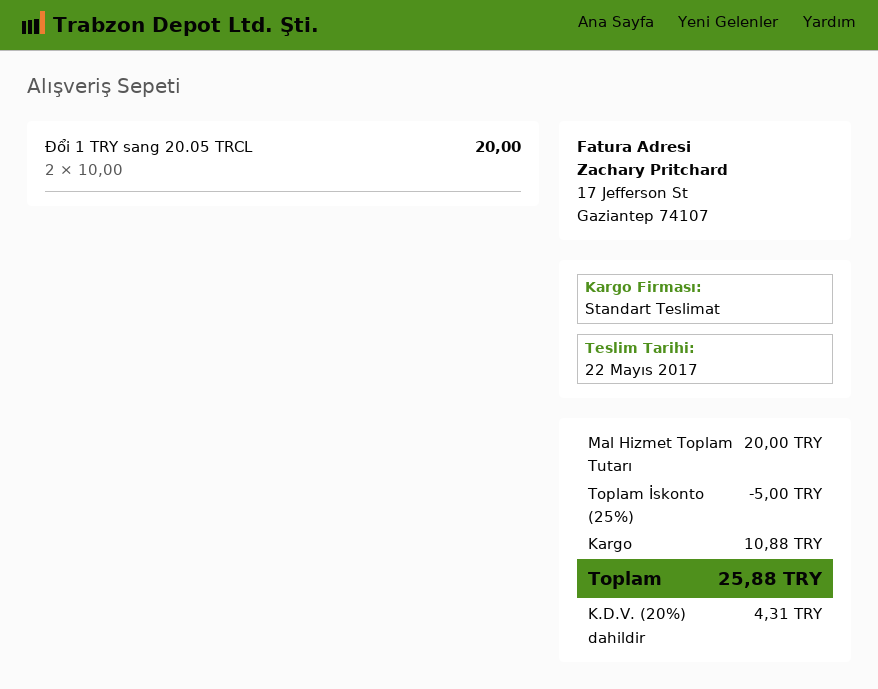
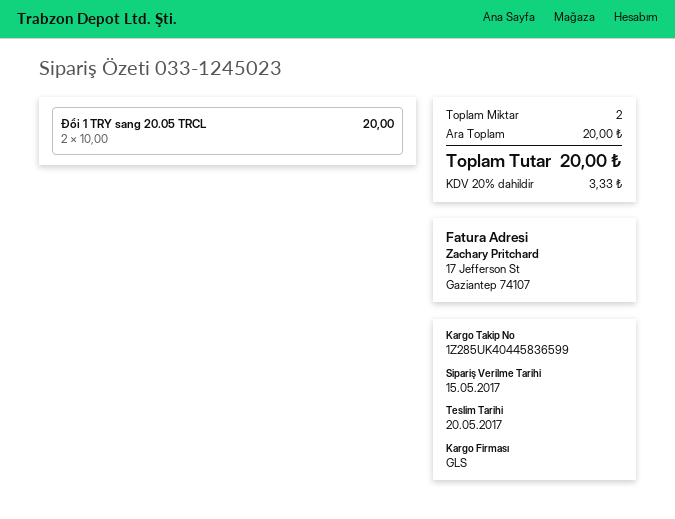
delivery date: 2017-05-22 -> 2017-05-20
shipping method: standard -> GLS
discount: 25% = 5.00 -> none
shipping: 10.88 -> none
tax: 20% = 4.31 -> 20% = 3.33
total: 25.88 -> 20.00

